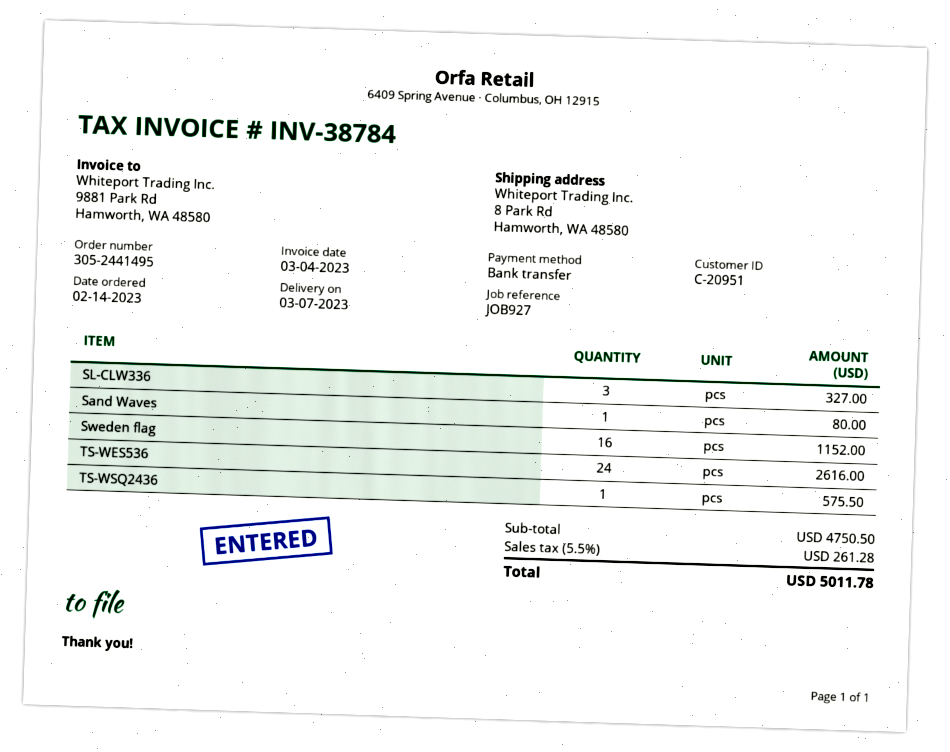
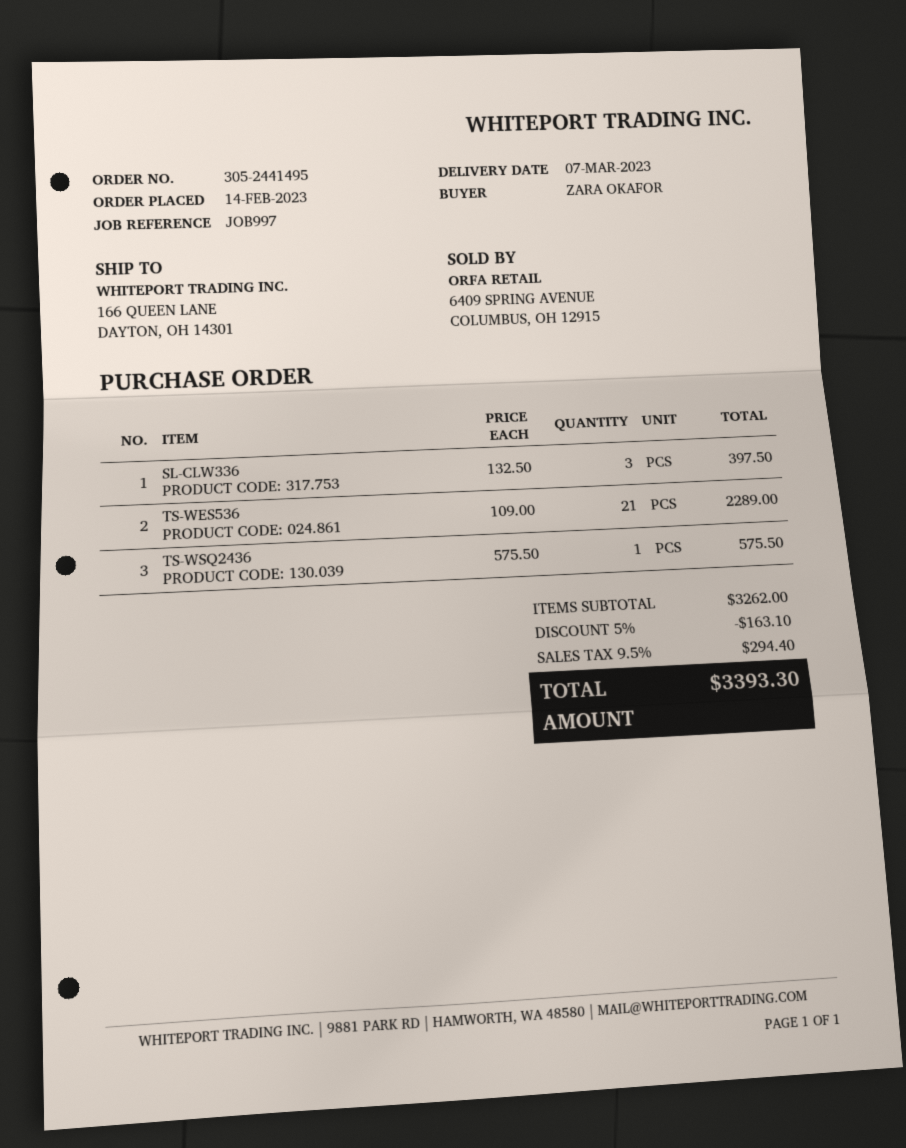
reference: JOB927 -> JOB997
ship to: 8 Park Rd, Hamworth, WA 48580 -> 166 QUEEN LANE, DAYTON, OH 14301
SL-CLW336: 3 for 327.00 -> 3 for 397.50
Sand Waves: 1 for 80.00 -> none
Sweden flag: 16 for 1152.00 -> none
TS-WES536: 24 for 2616.00 -> 21 for 2289.00
subtotal: 4750.50 -> 3262.00
discount: none -> 5% = 163.10
tax: 5.5% = 261.28 -> 9.5% = 294.40
total: 5011.78 -> 3393.30

